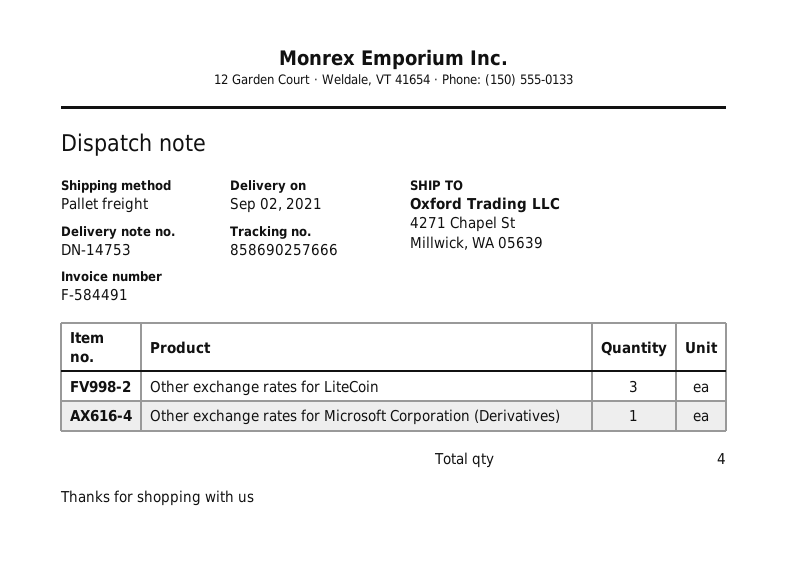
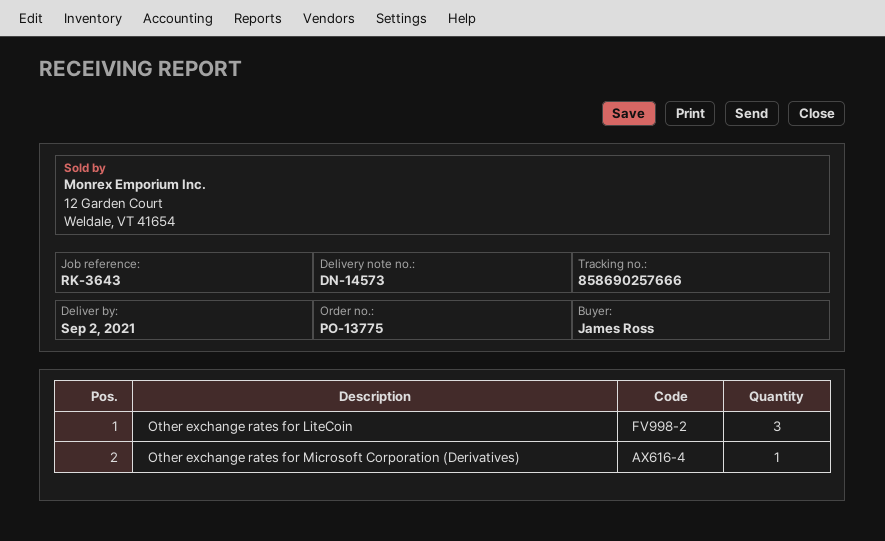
delivery note number: DN-14753 -> DN-14573

